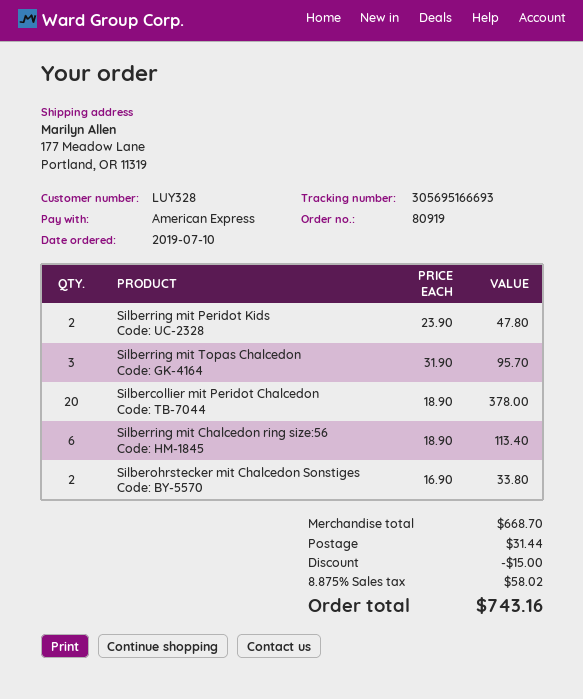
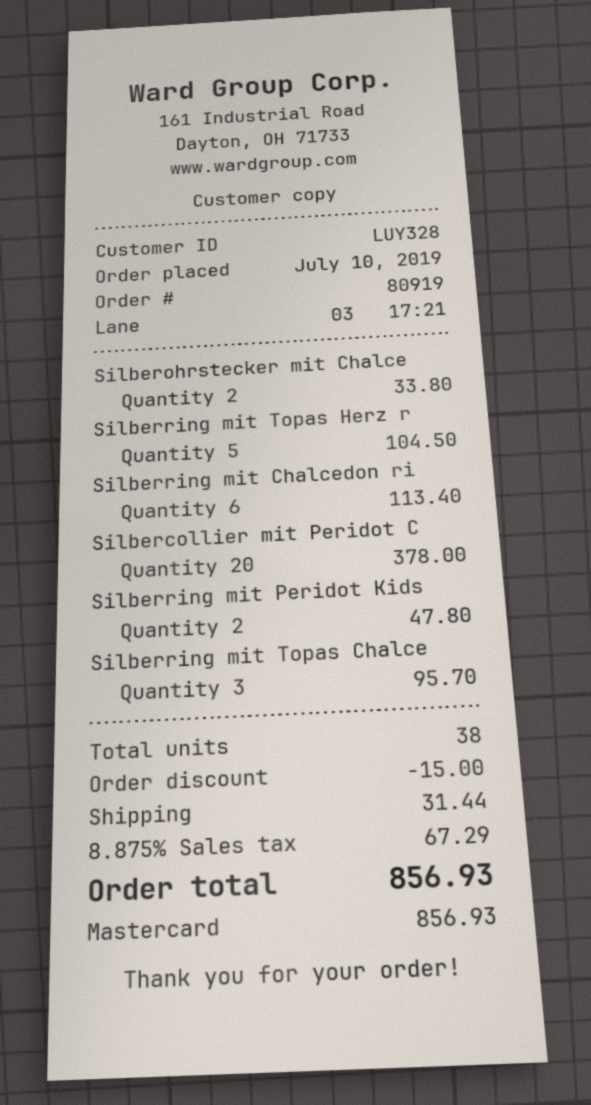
payment method: American Express -> Mastercard
Silberring mit Topas Herz r: none -> 5 for 104.50
tax: 8.875% = 58.02 -> 8.875% = 67.29
total: 743.16 -> 856.93

